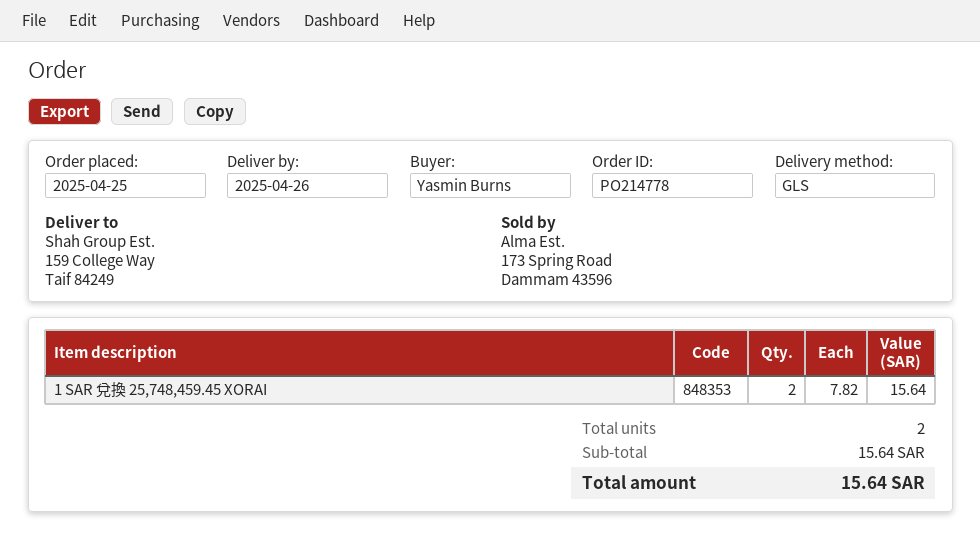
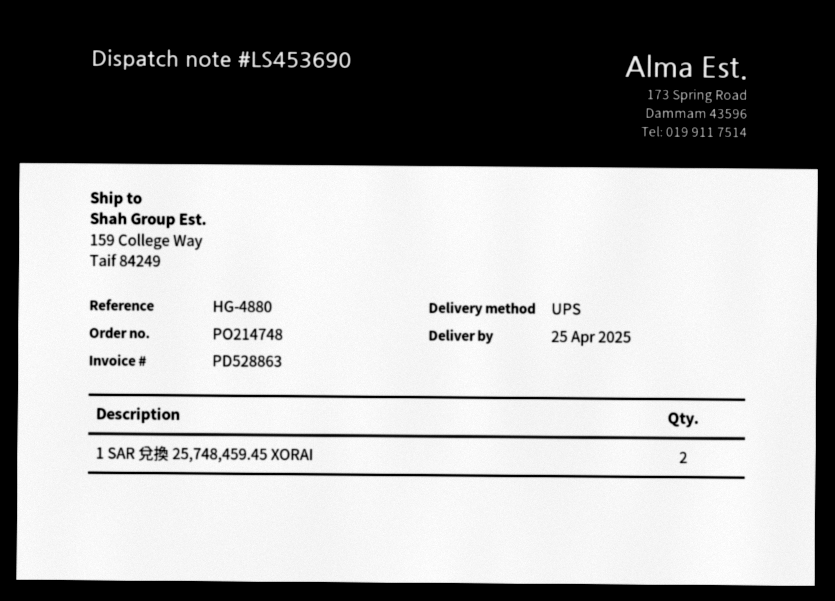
order number: PO214778 -> PO214748
delivery date: 2025-04-26 -> 2025-04-25
shipping method: GLS -> UPS

